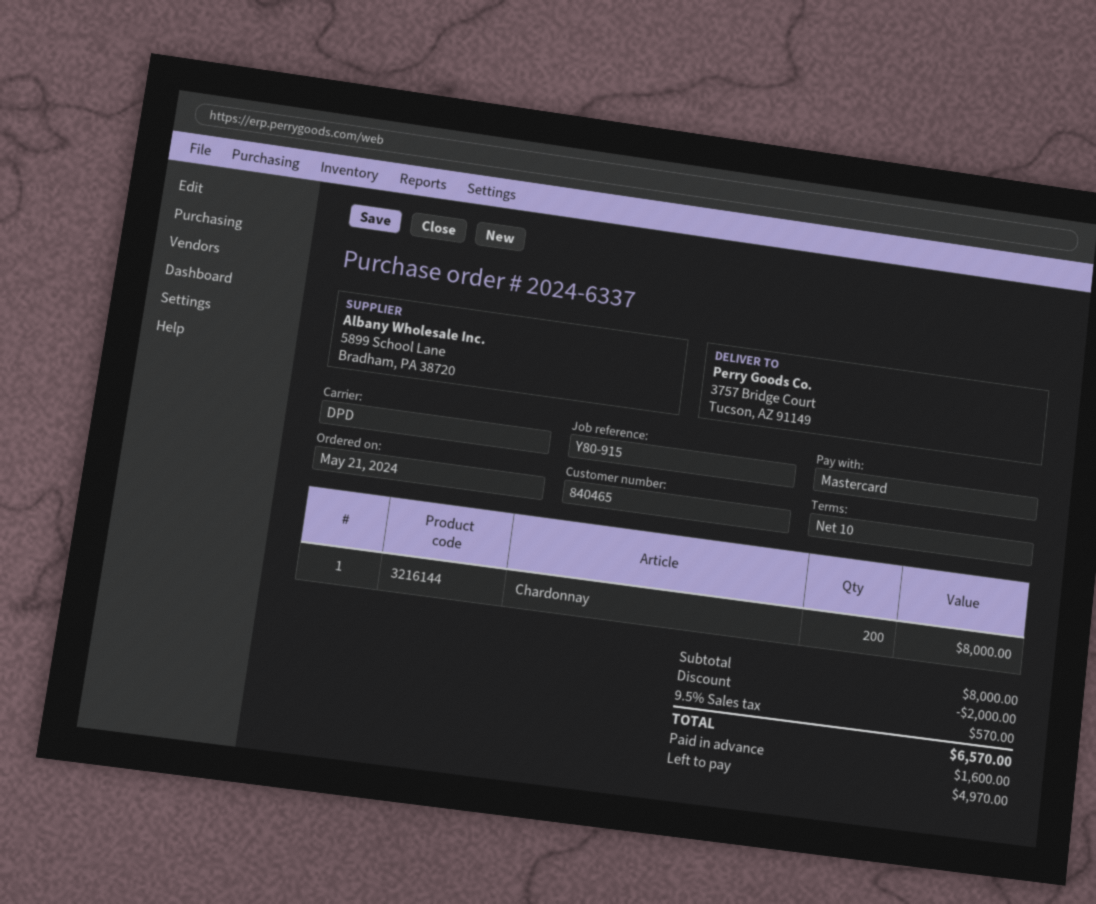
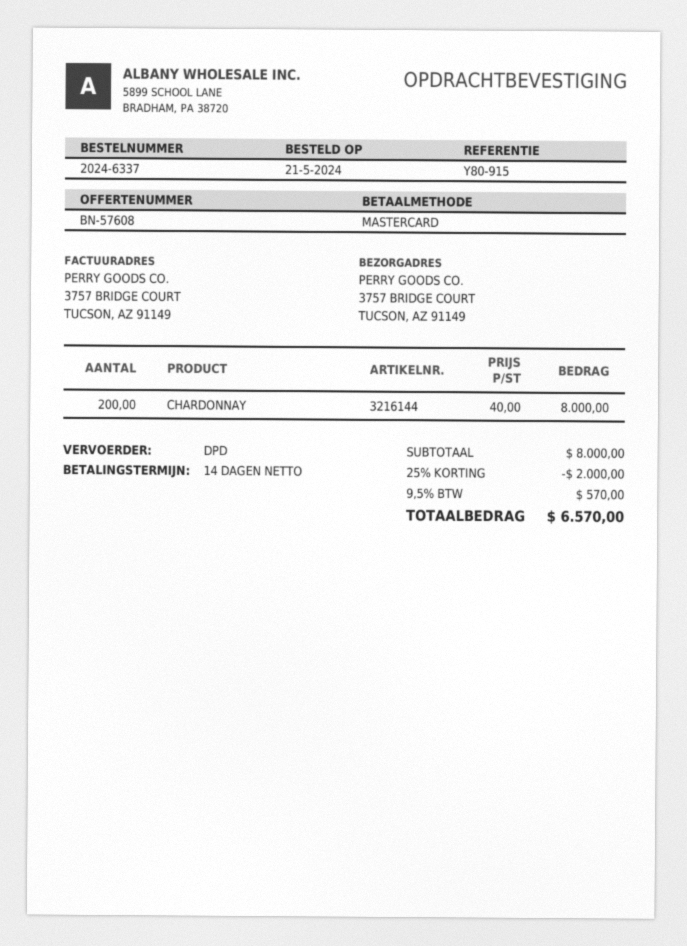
payment terms: 10 days -> 14 days

